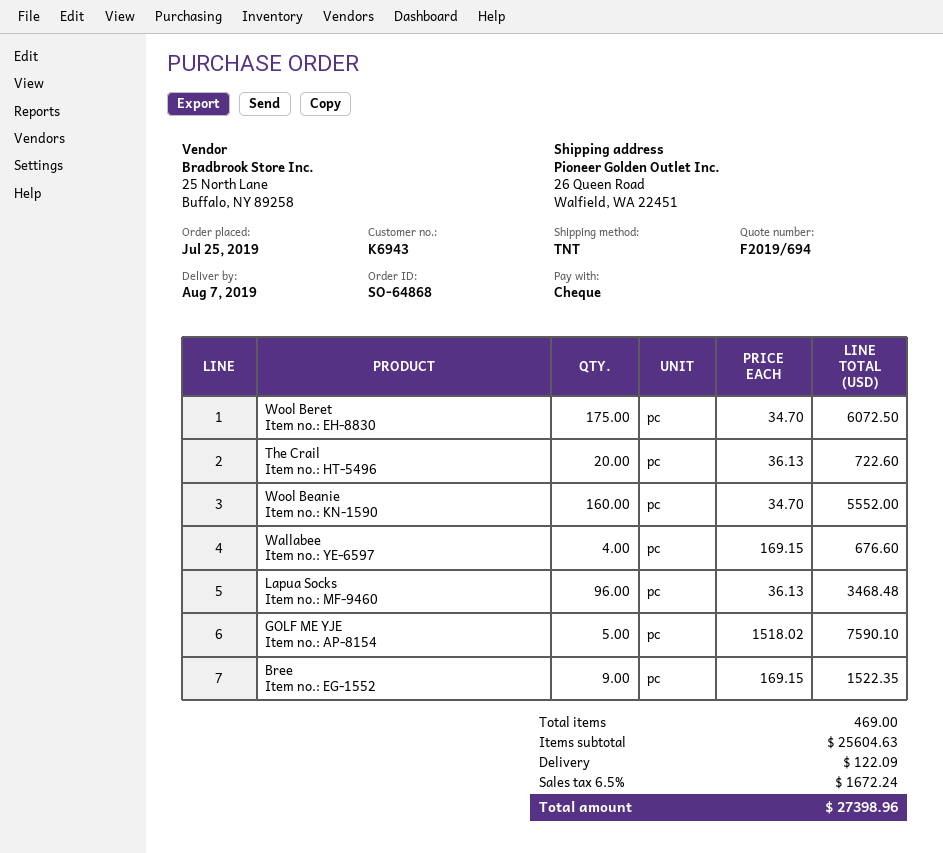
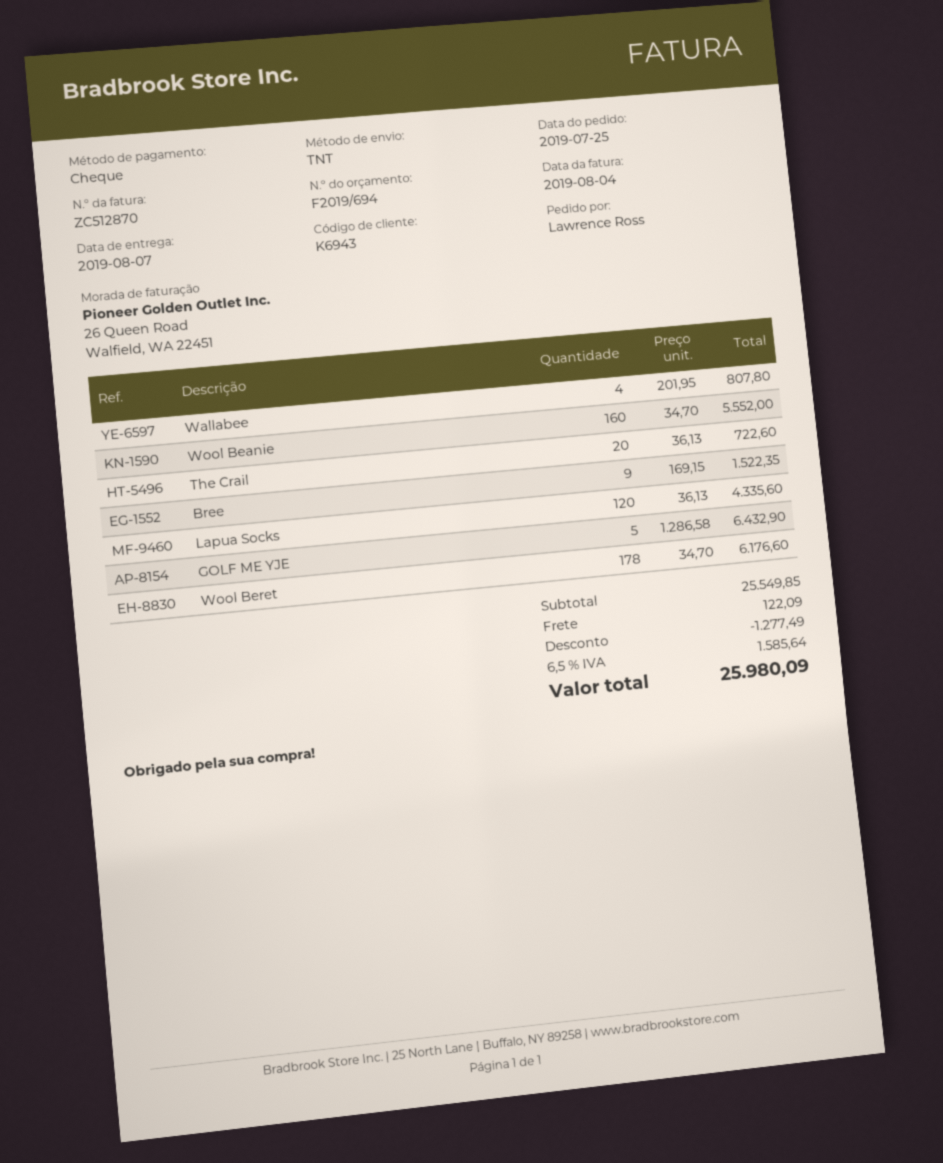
Wool Beret: 175 x 34.70 = 6072.50 -> 178 x 34.70 = 6176.60
Wallabee: 4 x 169.15 = 676.60 -> 4 x 201.95 = 807.80
Lapua Socks: 96 x 36.13 = 3468.48 -> 120 x 36.13 = 4335.60
GOLF ME YJE: 5 x 1518.02 = 7590.10 -> 5 x 1286.58 = 6432.90
subtotal: 25604.63 -> 25549.85
discount: none -> 1277.49
tax: 6.5% = 1672.24 -> 6.5% = 1585.64
total: 27398.96 -> 25980.09

